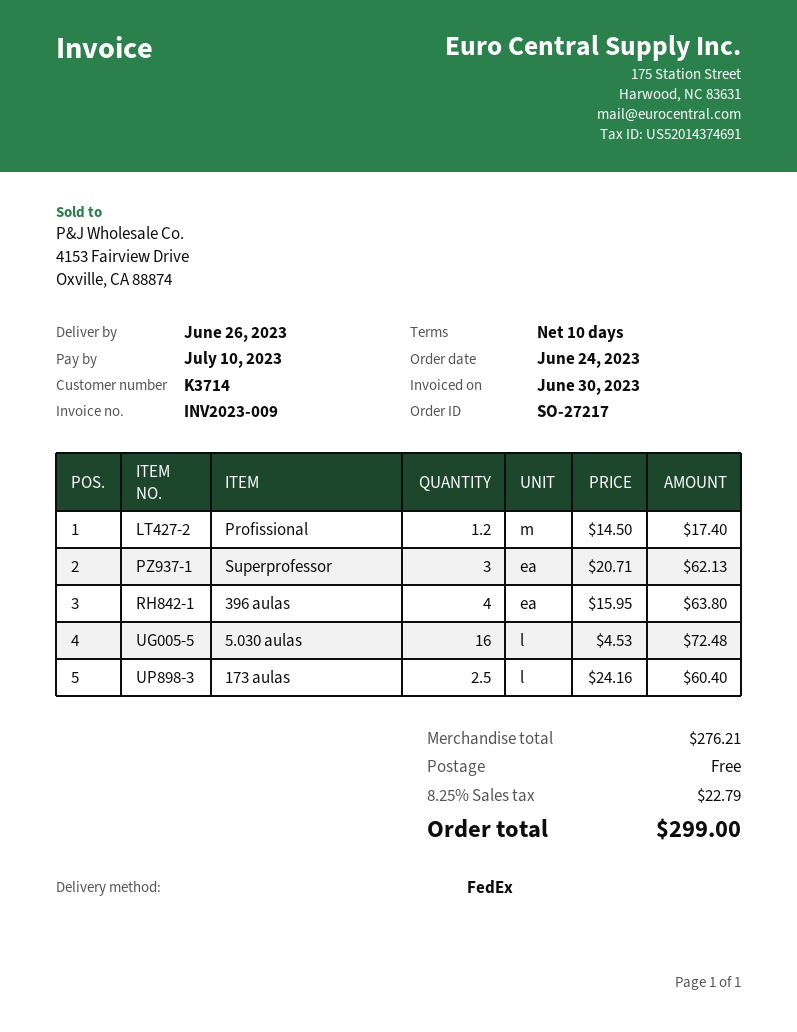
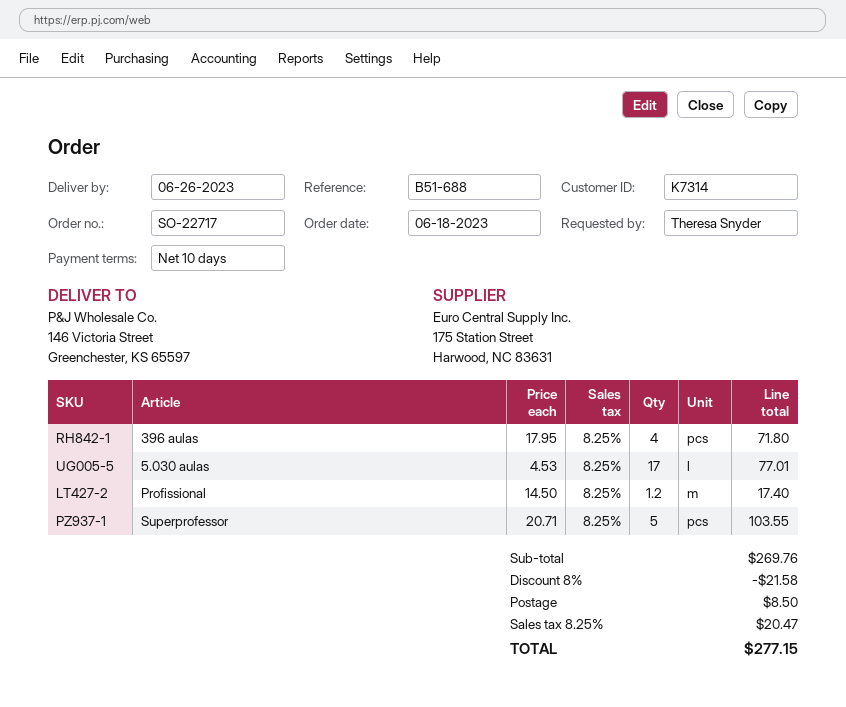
order number: SO-27217 -> SO-22717
order date: 2023-06-24 -> 2023-06-18
customer number: K3714 -> K7314
Superprofessor: 3 x 20.71 = 62.13 -> 5 x 20.71 = 103.55
396 aulas: 4 x 15.95 = 63.80 -> 4 x 17.95 = 71.80
5.030 aulas: 16 x 4.53 = 72.48 -> 17 x 4.53 = 77.01
173 aulas: 2.5 x 24.16 = 60.40 -> none
subtotal: 276.21 -> 269.76
discount: none -> 8% = 21.58
shipping: 0.00 -> 8.50
tax: 8.25% = 22.79 -> 8.25% = 20.47
total: 299.00 -> 277.15

